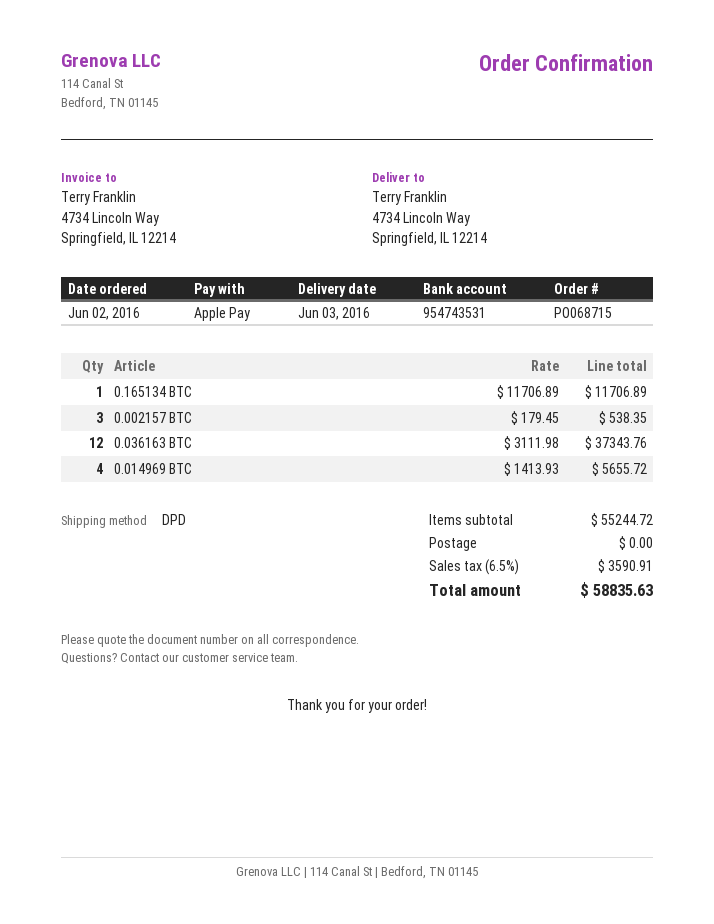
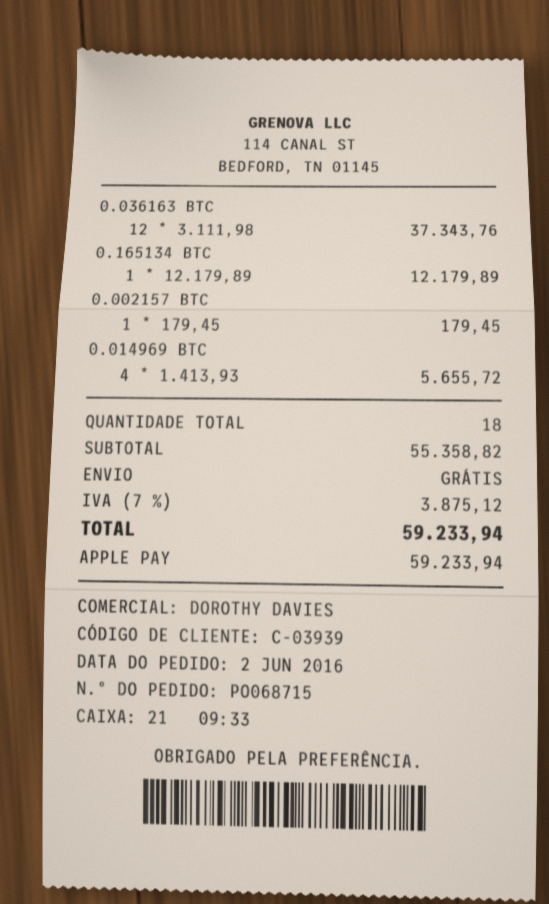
0.165134 BTC: 1 x 11706.89 = 11706.89 -> 1 x 12179.89 = 12179.89
0.002157 BTC: 3 x 179.45 = 538.35 -> 1 x 179.45 = 179.45
subtotal: 55244.72 -> 55358.82
tax: 6.5% = 3590.91 -> 7% = 3875.12
total: 58835.63 -> 59233.94

